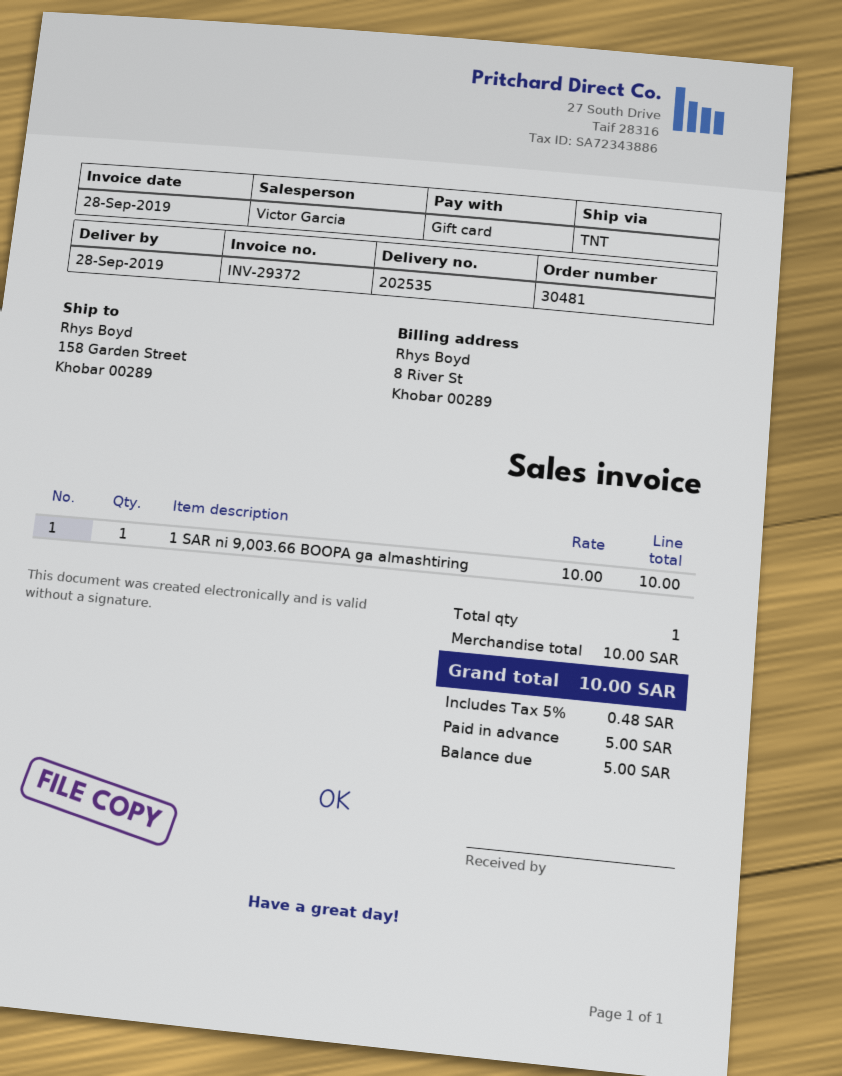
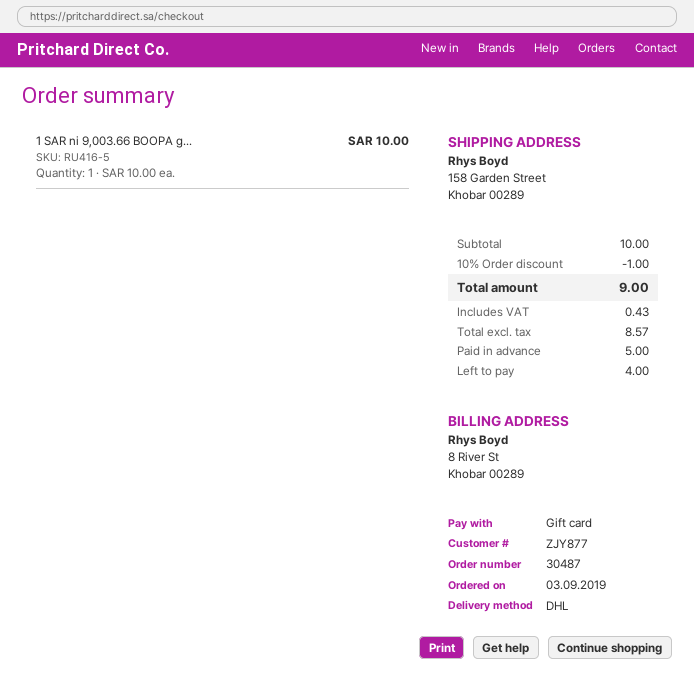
order number: 30481 -> 30487
shipping method: TNT -> DHL
discount: none -> 10% = 1.00
tax: 0.48 -> 0.43
total: 10.00 -> 9.00
balance: 5.00 -> 4.00

